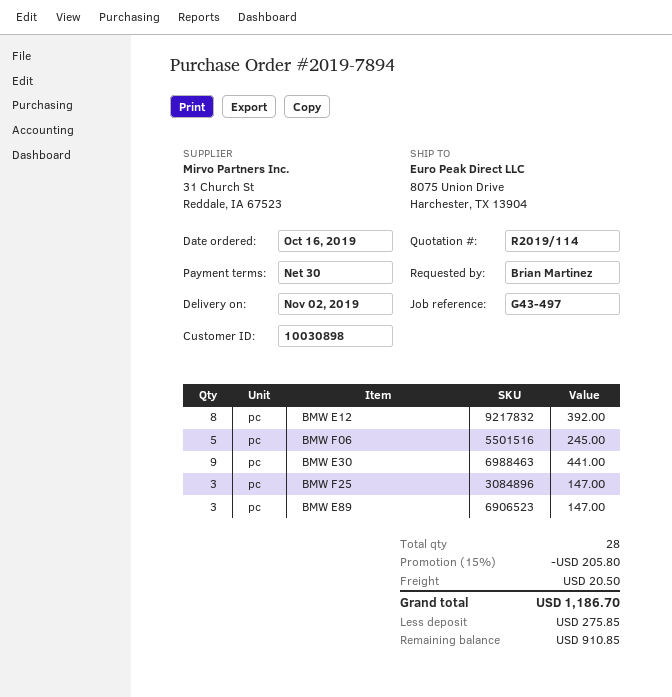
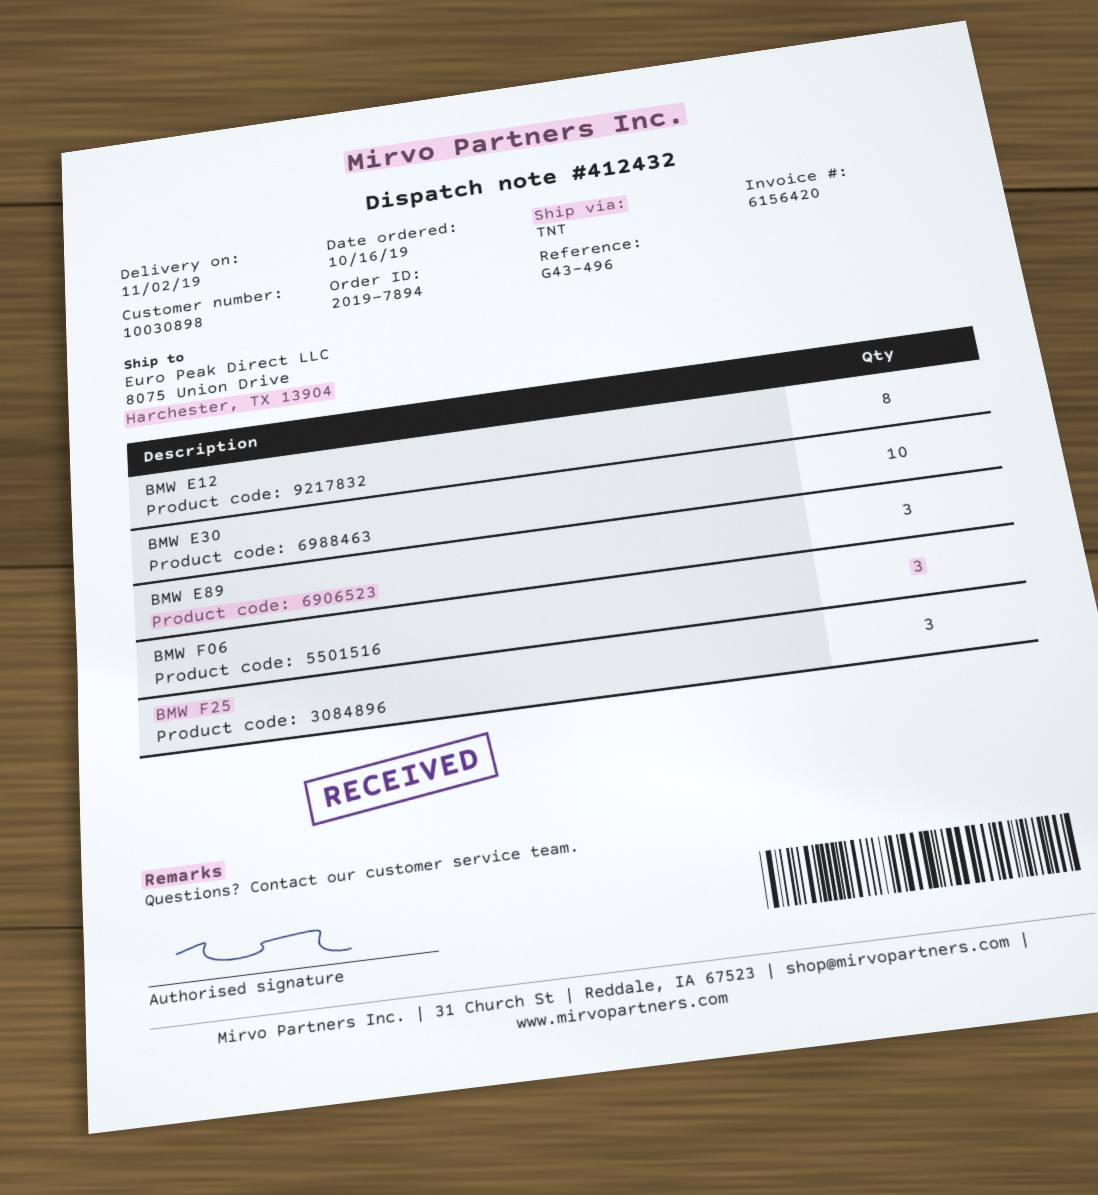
reference: G43-497 -> G43-496
BMW F06: 5 -> 3
BMW E30: 9 -> 10

